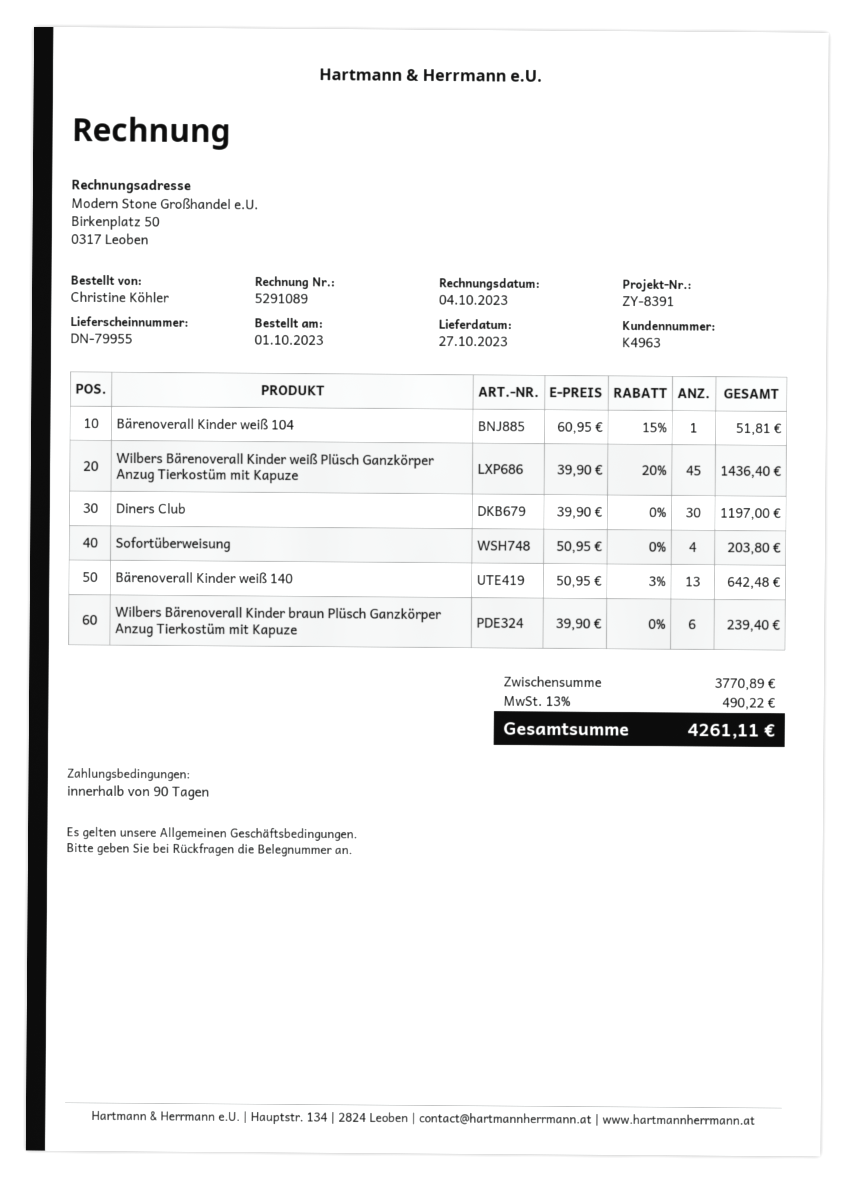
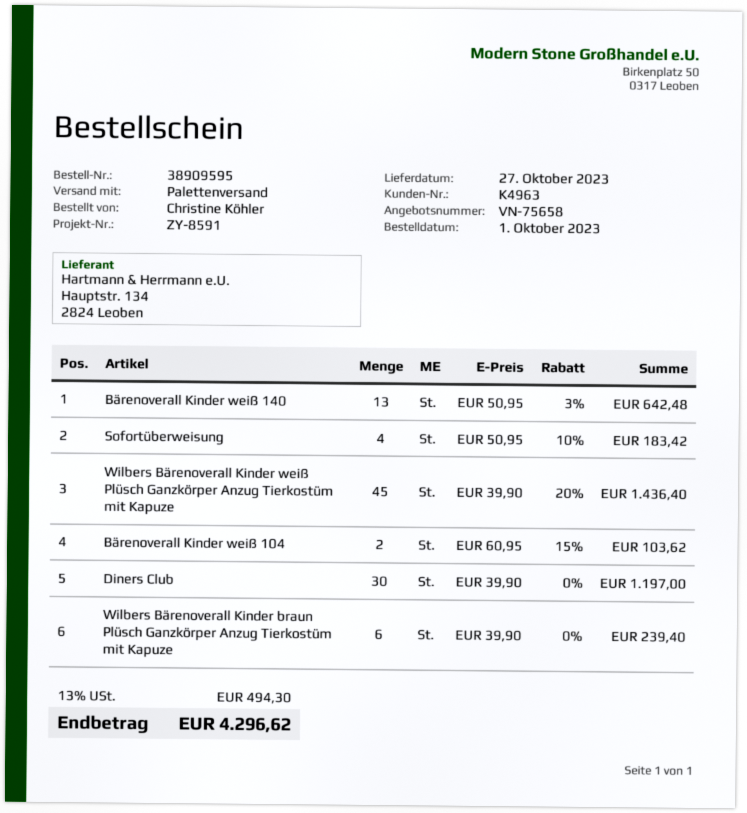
reference: ZY-8391 -> ZY-8591
Bärenoverall Kinder weiß 104: 1 x 60.95 - 15% = 51.81 -> 2 x 60.95 - 15% = 103.62
Sofortüberweisung: 4 x 50.95 = 203.80 -> 4 x 50.95 - 10% = 183.42
tax: 13% = 490.22 -> 13% = 494.30
total: 4261.11 -> 4296.62

